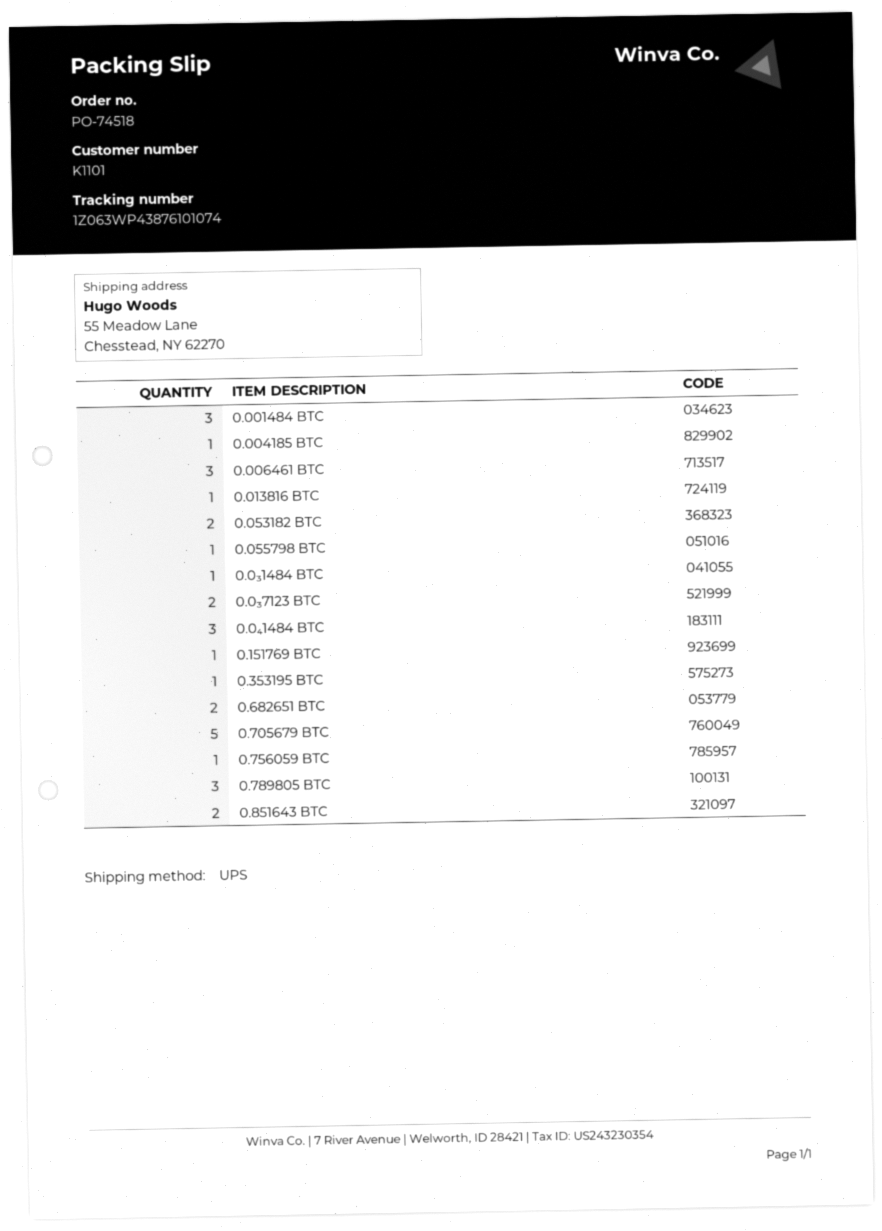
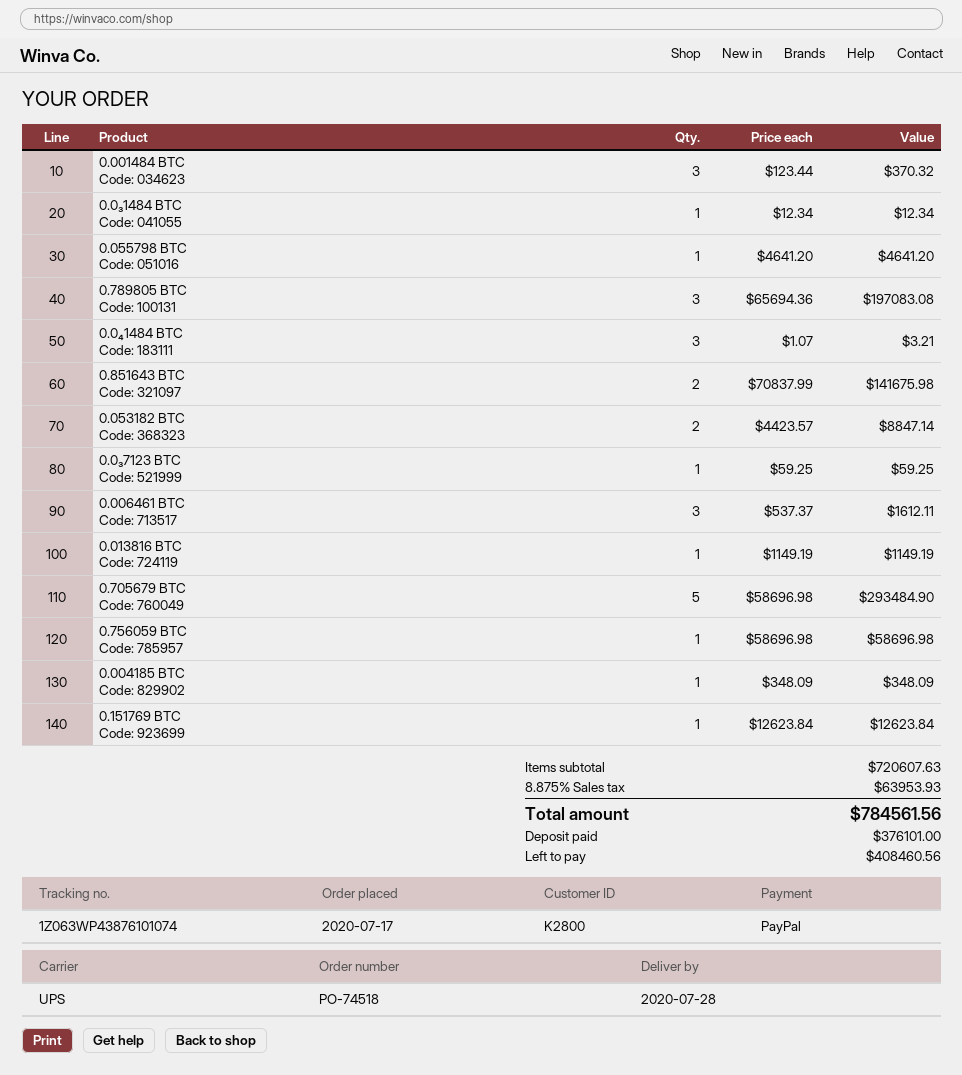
customer number: K1101 -> K2800
0.0₃7123 BTC: 2 -> 1
0.353195 BTC: 1 -> none
0.682651 BTC: 2 -> none

